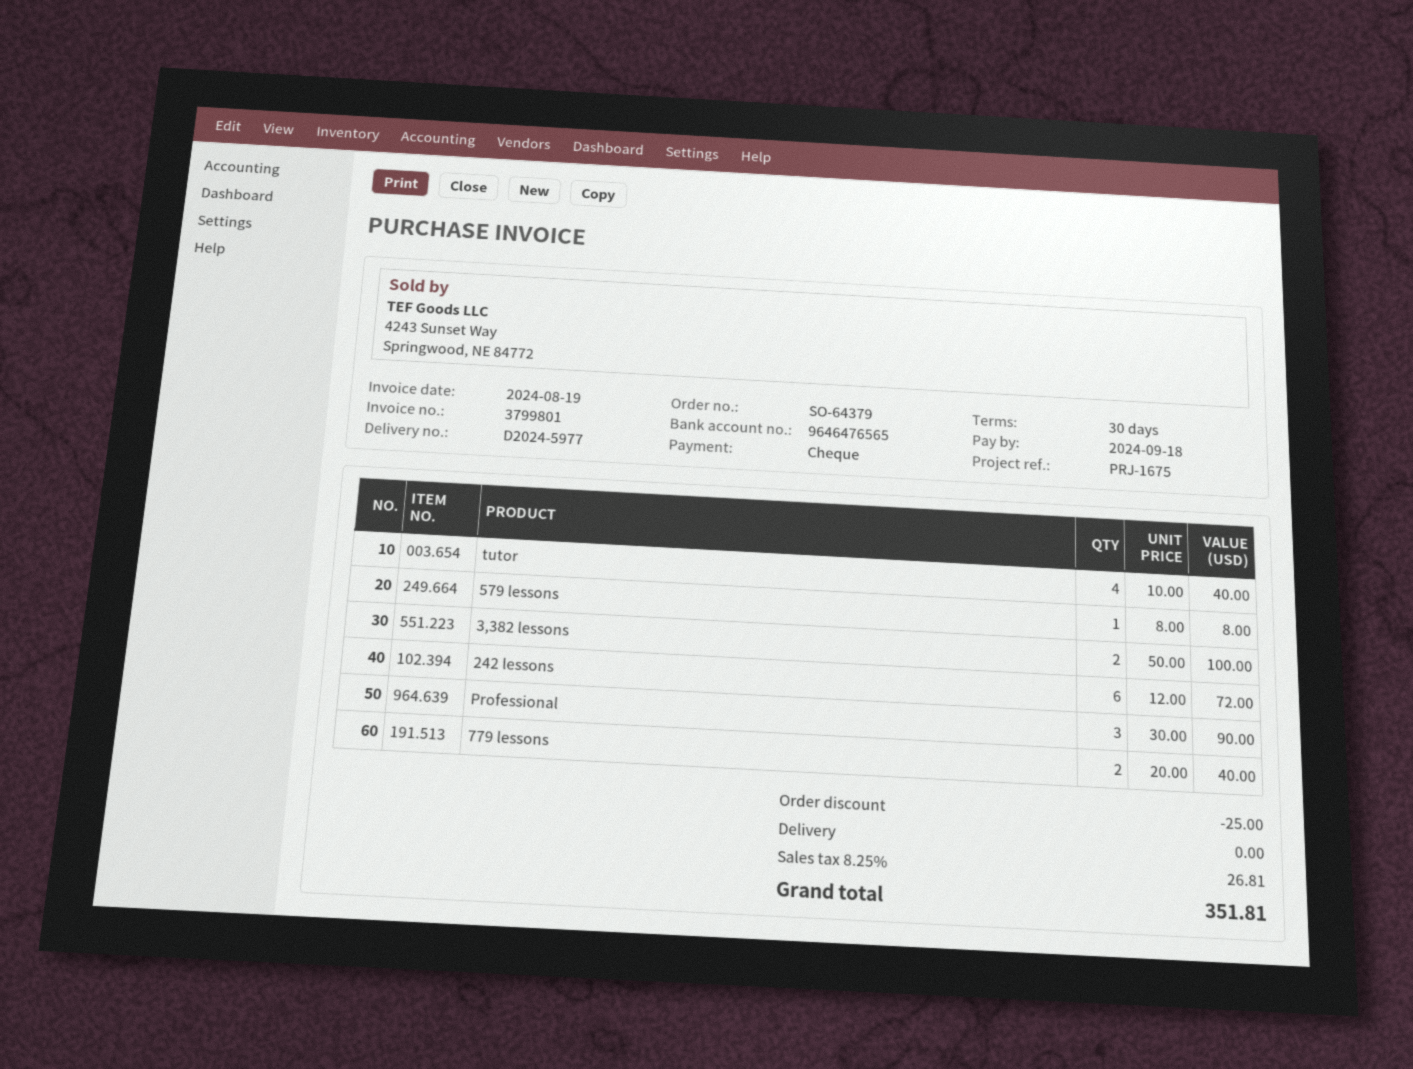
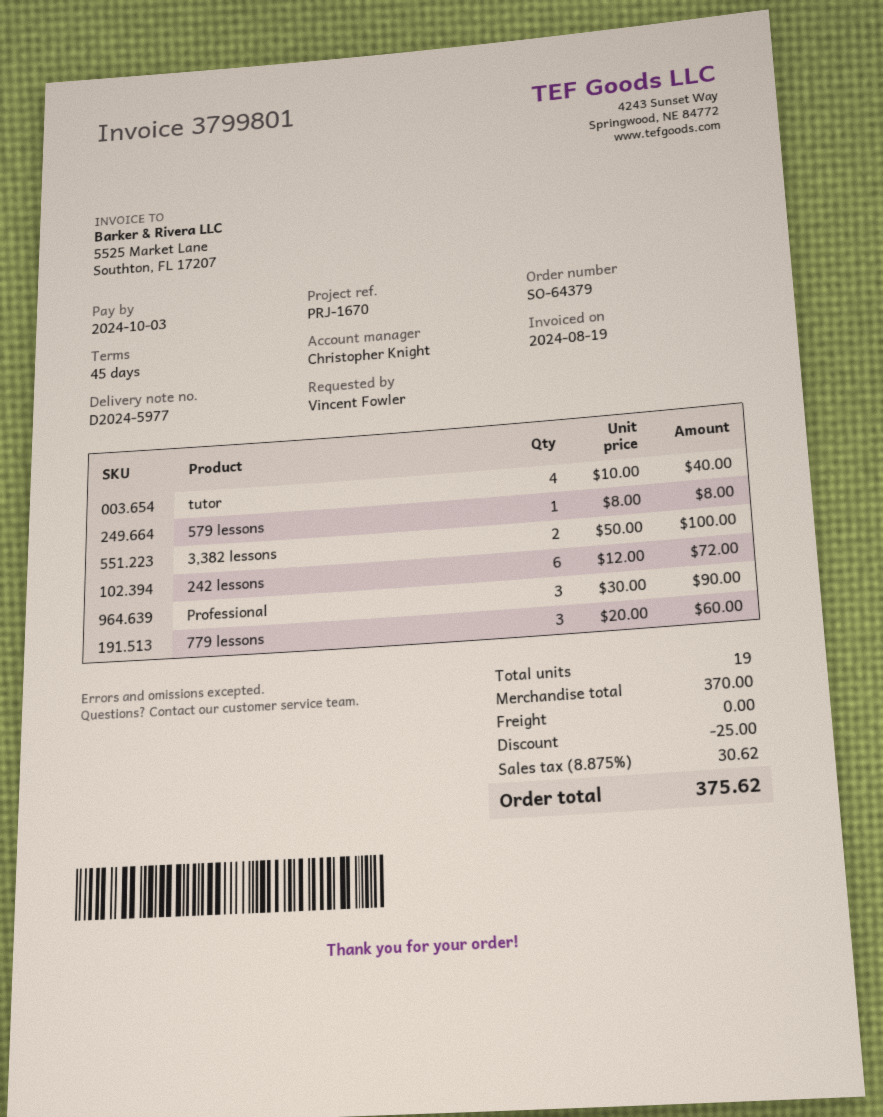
payment terms: 30 days -> 45 days
due date: 2024-09-18 -> 2024-10-03
reference: PRJ-1675 -> PRJ-1670
779 lessons: 2 x 20.00 = 40.00 -> 3 x 20.00 = 60.00
tax: 8.25% = 26.81 -> 8.875% = 30.62
total: 351.81 -> 375.62

